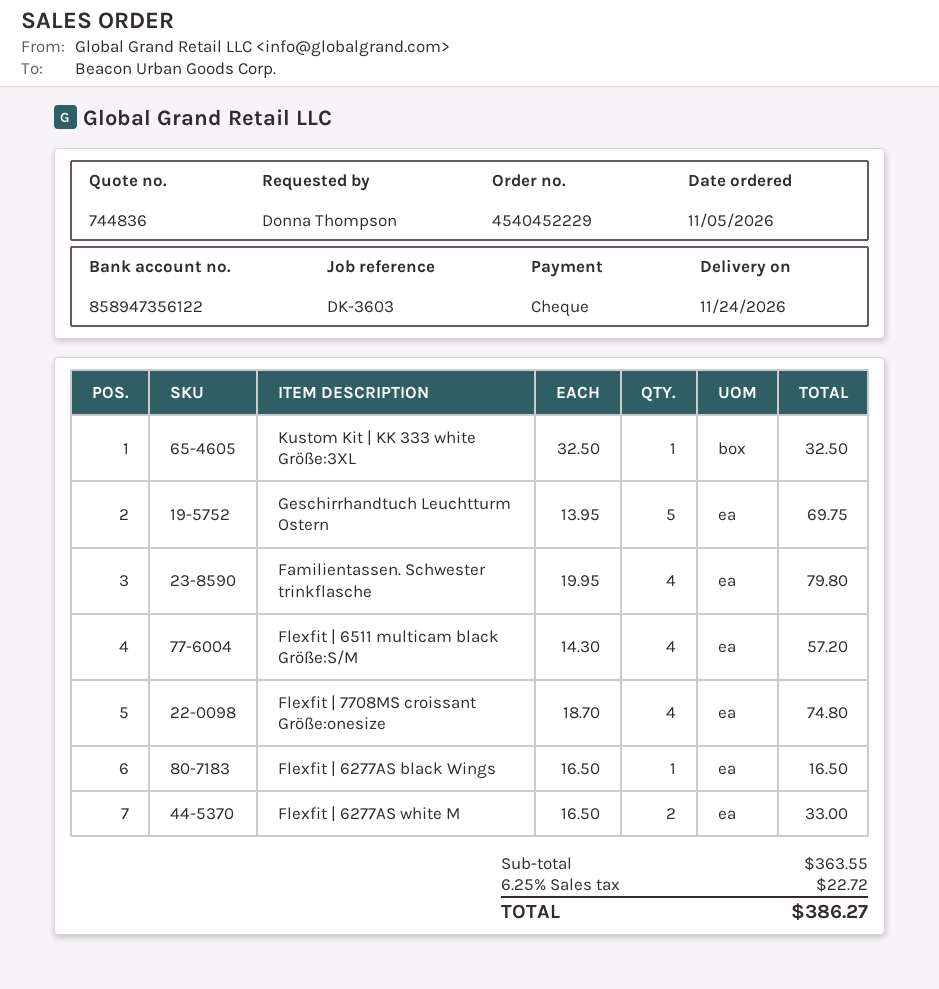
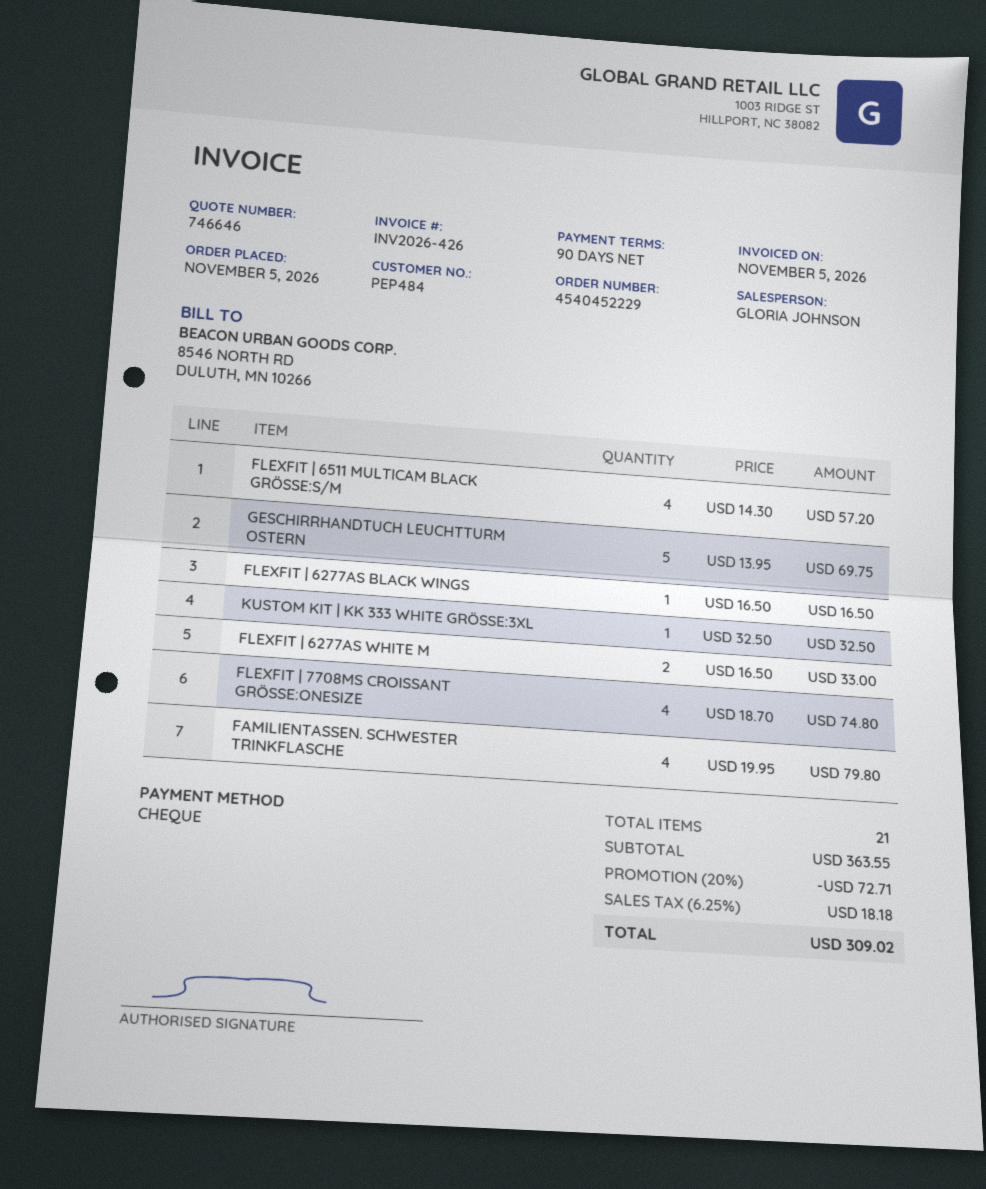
quote number: 744836 -> 746646
discount: none -> 20% = 72.71
tax: 6.25% = 22.72 -> 6.25% = 18.18
total: 386.27 -> 309.02

